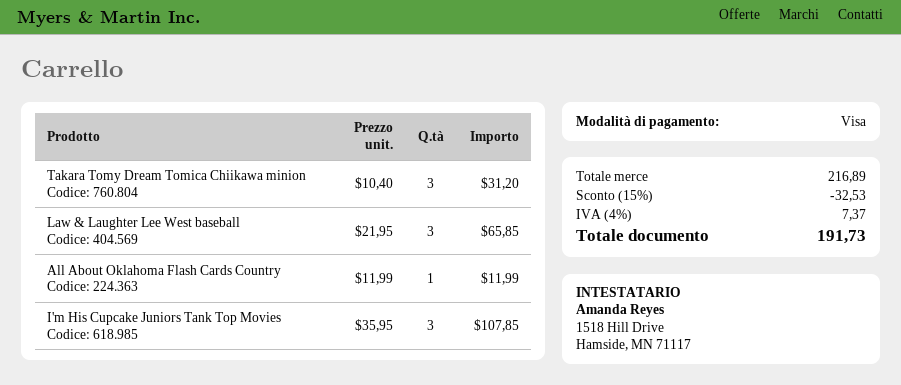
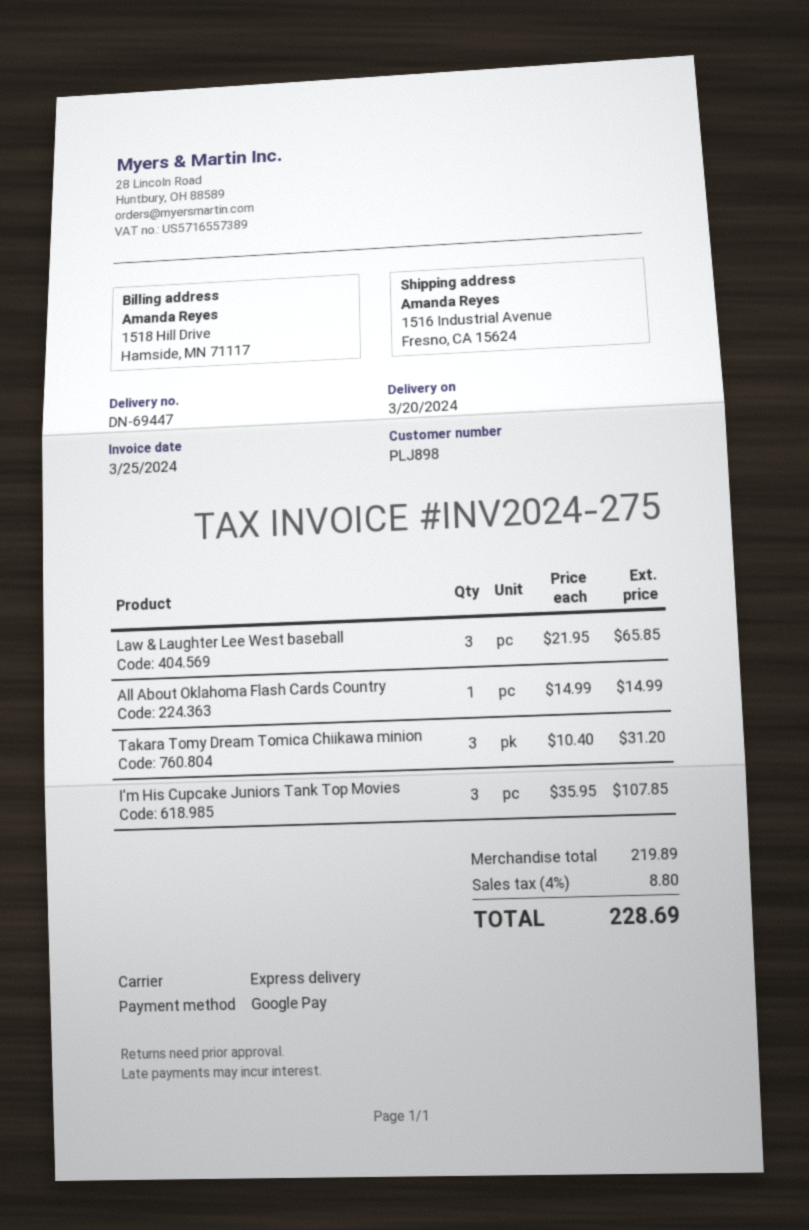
payment method: Visa -> Google Pay
All About Oklahoma Flash Cards Country: 1 x 11.99 = 11.99 -> 1 x 14.99 = 14.99
subtotal: 216.89 -> 219.89
discount: 15% = 32.53 -> none
tax: 4% = 7.37 -> 4% = 8.80
total: 191.73 -> 228.69

